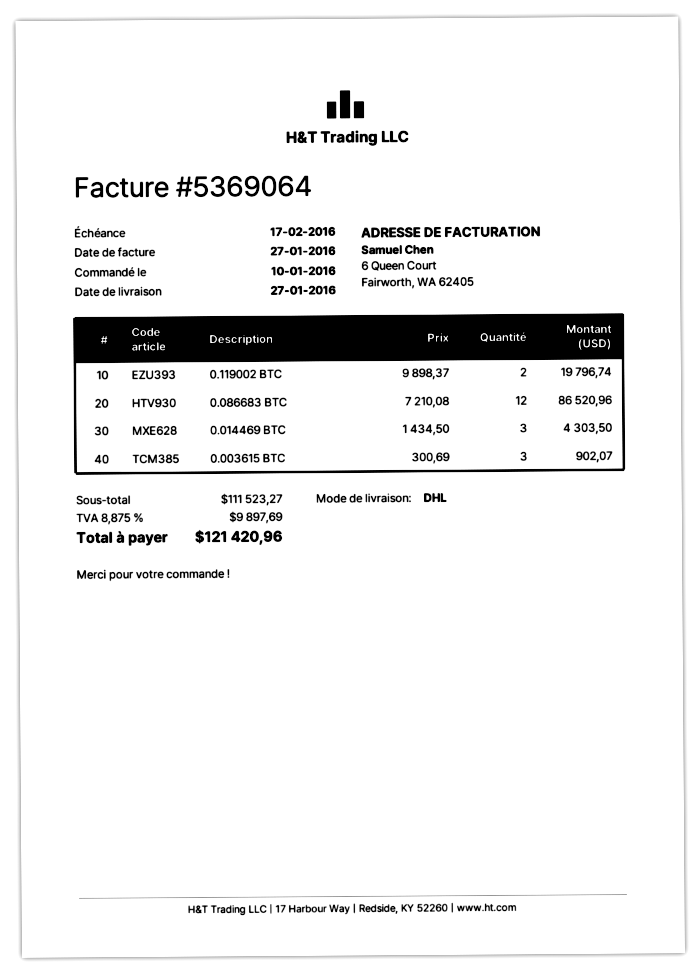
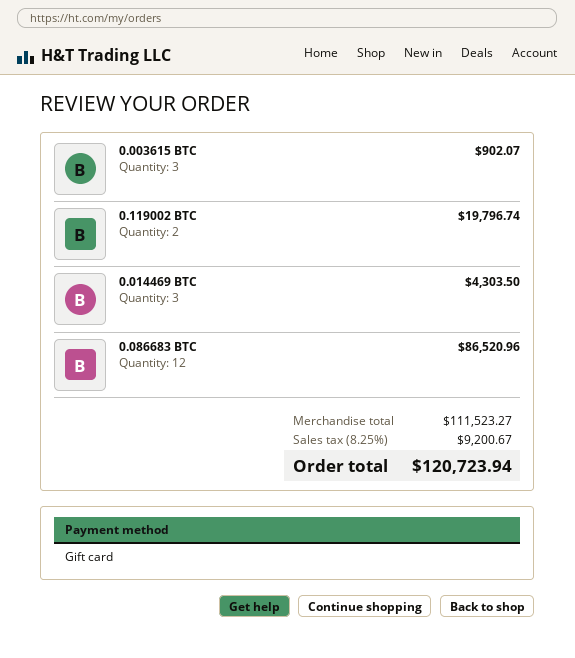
tax: 8.875% = 9897.69 -> 8.25% = 9200.67
total: 121420.96 -> 120723.94

